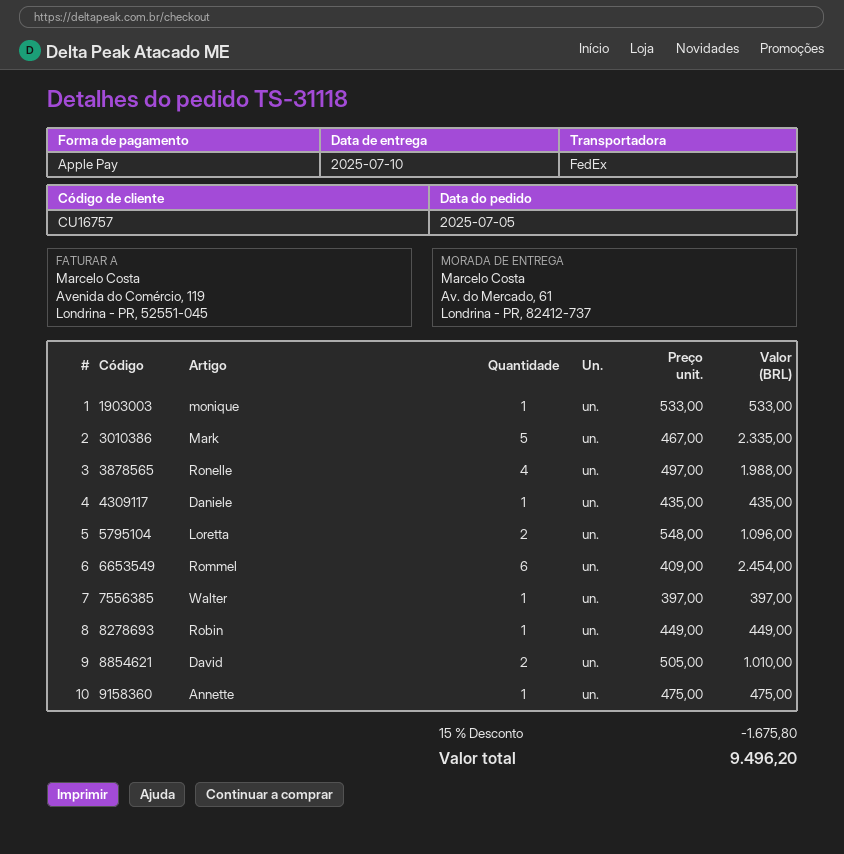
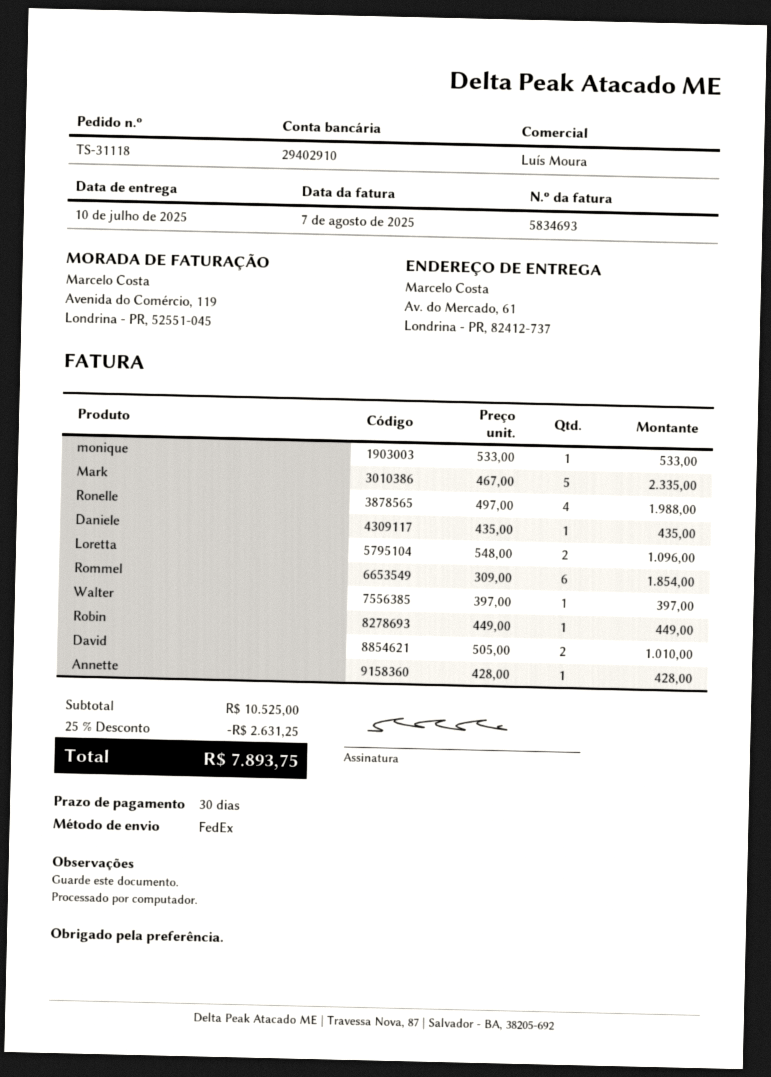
Rommel: 6 x 409.00 = 2454.00 -> 6 x 309.00 = 1854.00
Annette: 1 x 475.00 = 475.00 -> 1 x 428.00 = 428.00
discount: 15% = 1675.80 -> 25% = 2631.25
total: 9496.20 -> 7893.75

